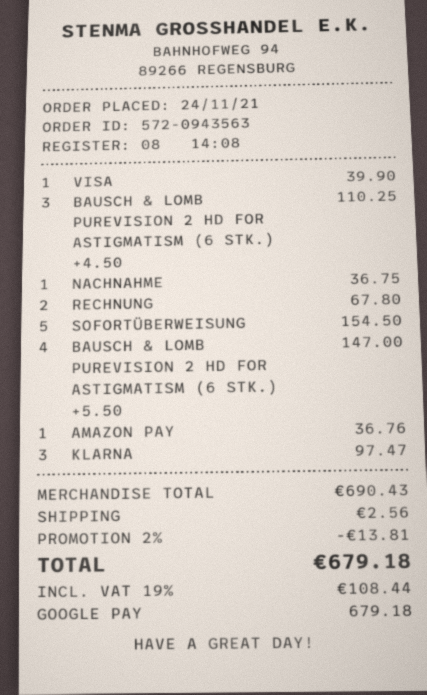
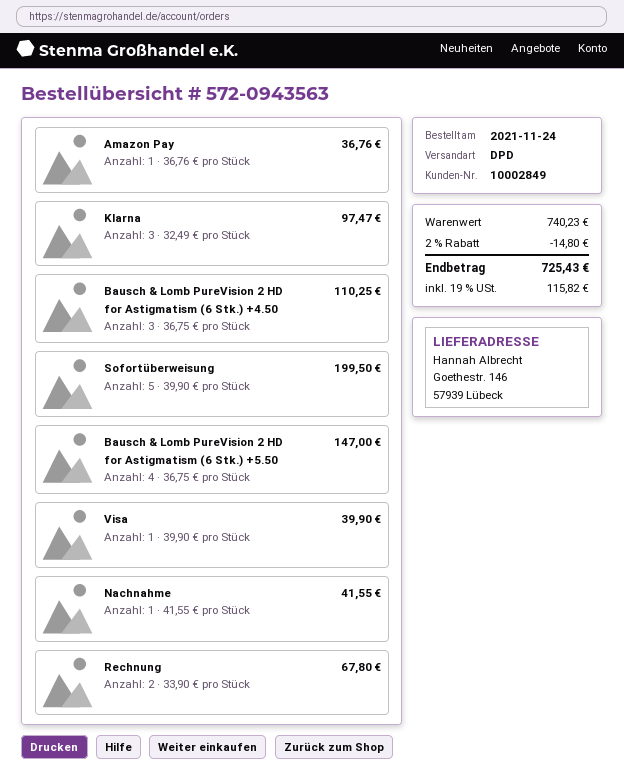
NACHNAHME: 1 for 36.75 -> 1 for 41.55
SOFORTÜBERWEISUNG: 5 for 154.50 -> 5 for 199.50
subtotal: 690.43 -> 740.23
discount: 2% = 13.81 -> 2% = 14.80
shipping: 2.56 -> none
tax: 19% = 108.44 -> 19% = 115.82
total: 679.18 -> 725.43

